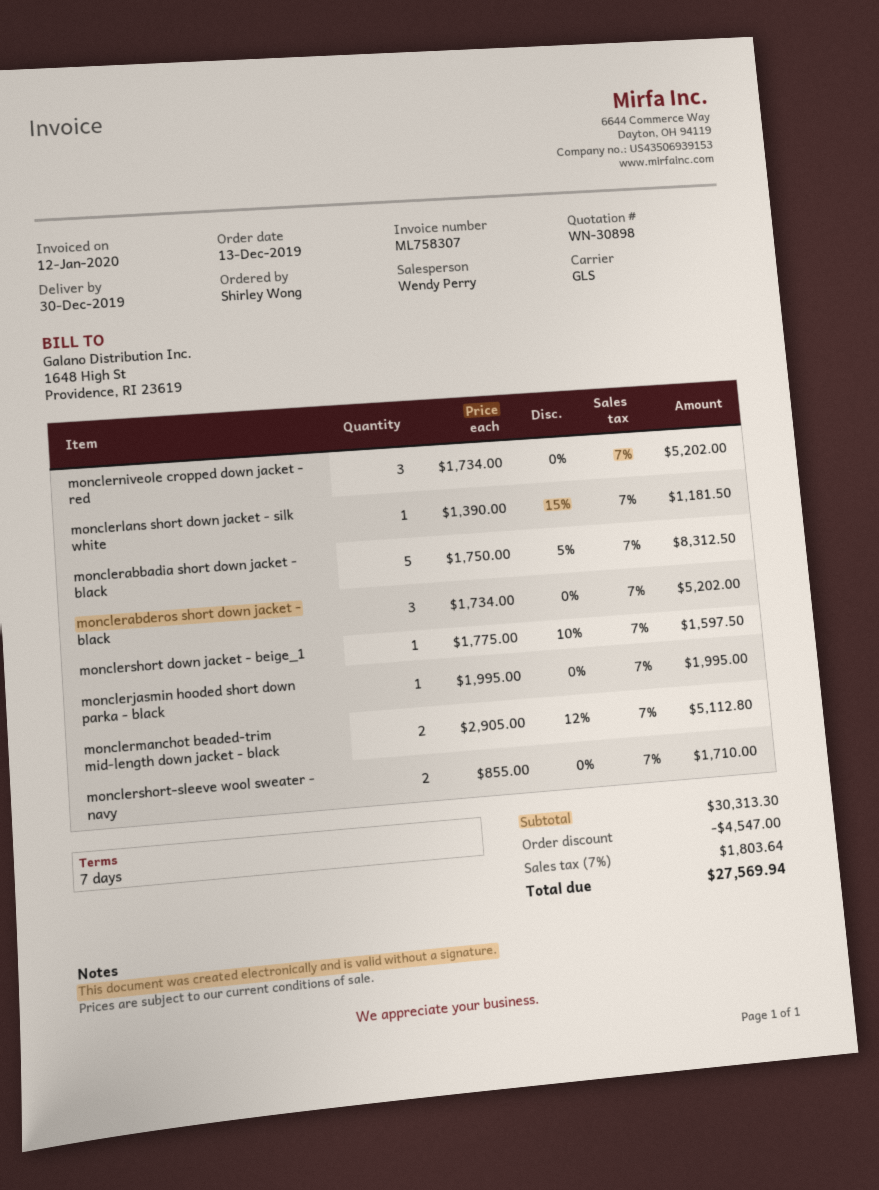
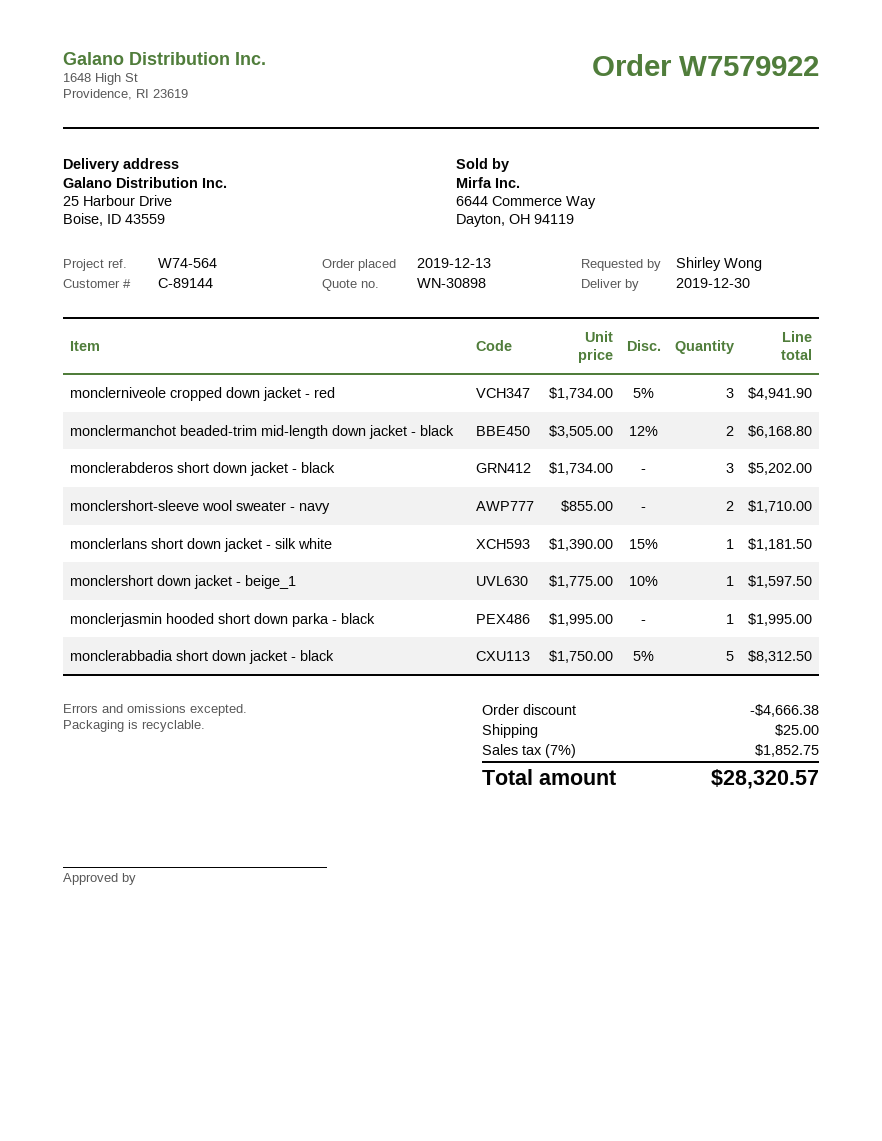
monclerniveole cropped down jacket - red: 3 x 1734.00 = 5202.00 -> 3 x 1734.00 - 5% = 4941.90
monclermanchot beaded-trim mid-length down jacket - black: 2 x 2905.00 - 12% = 5112.80 -> 2 x 3505.00 - 12% = 6168.80
discount: 4547.00 -> 4666.38
shipping: none -> 25.00
tax: 7% = 1803.64 -> 7% = 1852.75
total: 27569.94 -> 28320.57

